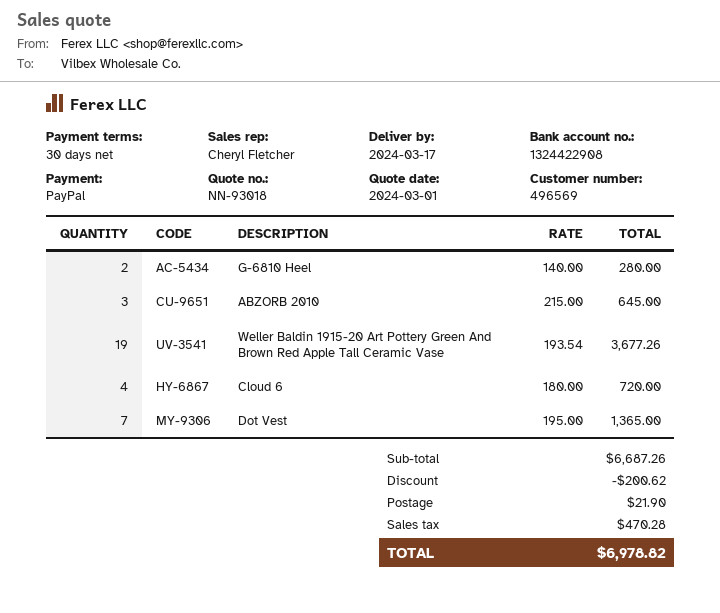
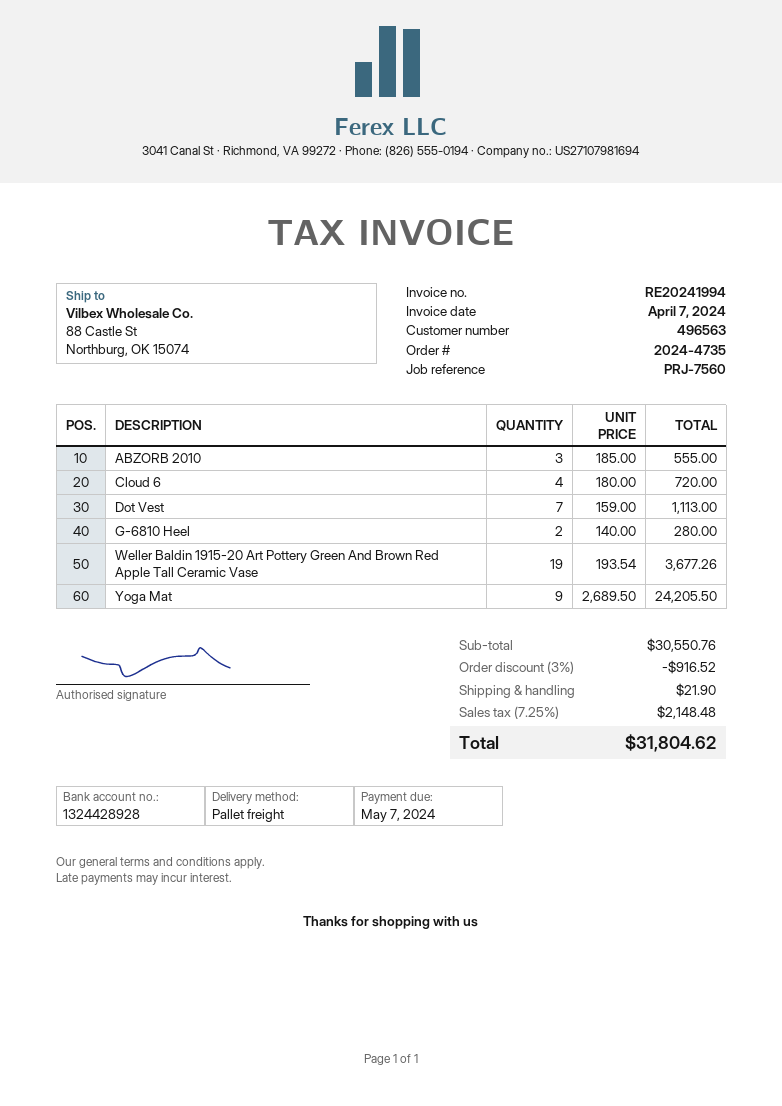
customer number: 496569 -> 496563
bank account: 1324422908 -> 1324428928
ABZORB 2010: 3 x 215.00 = 645.00 -> 3 x 185.00 = 555.00
Dot Vest: 7 x 195.00 = 1365.00 -> 7 x 159.00 = 1113.00
Yoga Mat: none -> 9 x 2689.50 = 24205.50
subtotal: 6687.26 -> 30550.76
discount: 200.62 -> 916.52
tax: 470.28 -> 2148.48
total: 6978.82 -> 31804.62

